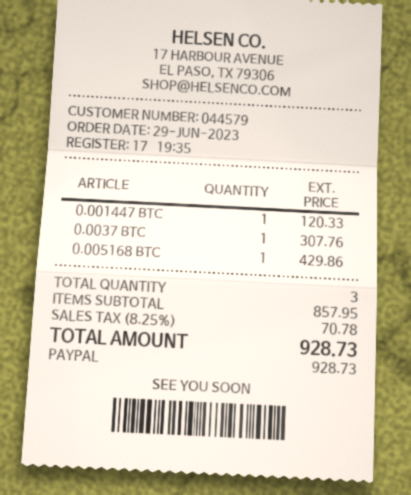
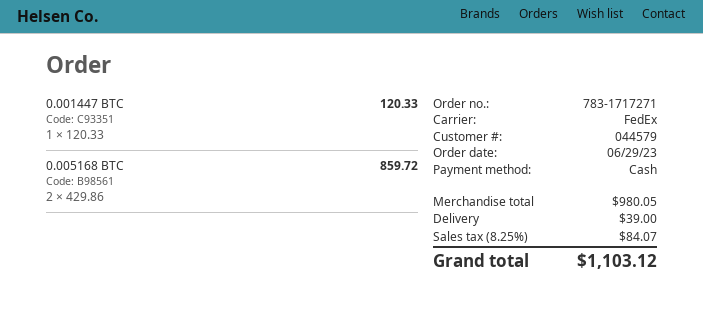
payment method: PayPal -> cash
0.0037 BTC: 1 for 307.76 -> none
0.005168 BTC: 1 for 429.86 -> 2 for 859.72
subtotal: 857.95 -> 980.05
shipping: none -> 39.00
tax: 8.25% = 70.78 -> 8.25% = 84.07
total: 928.73 -> 1103.12

